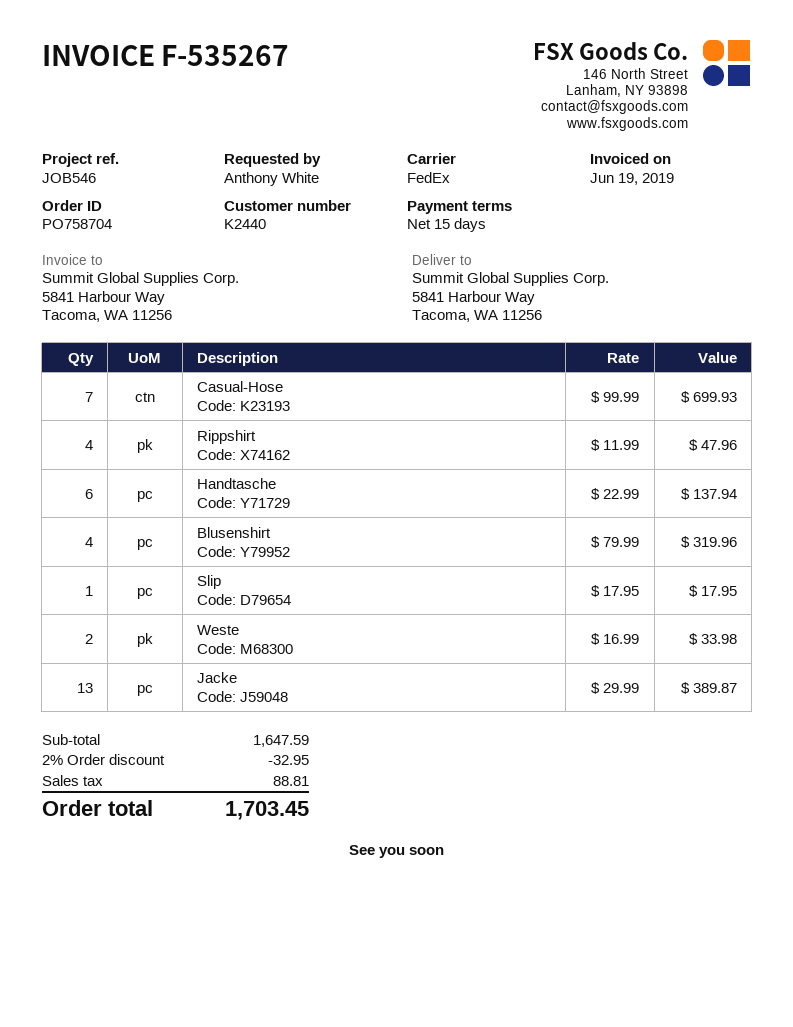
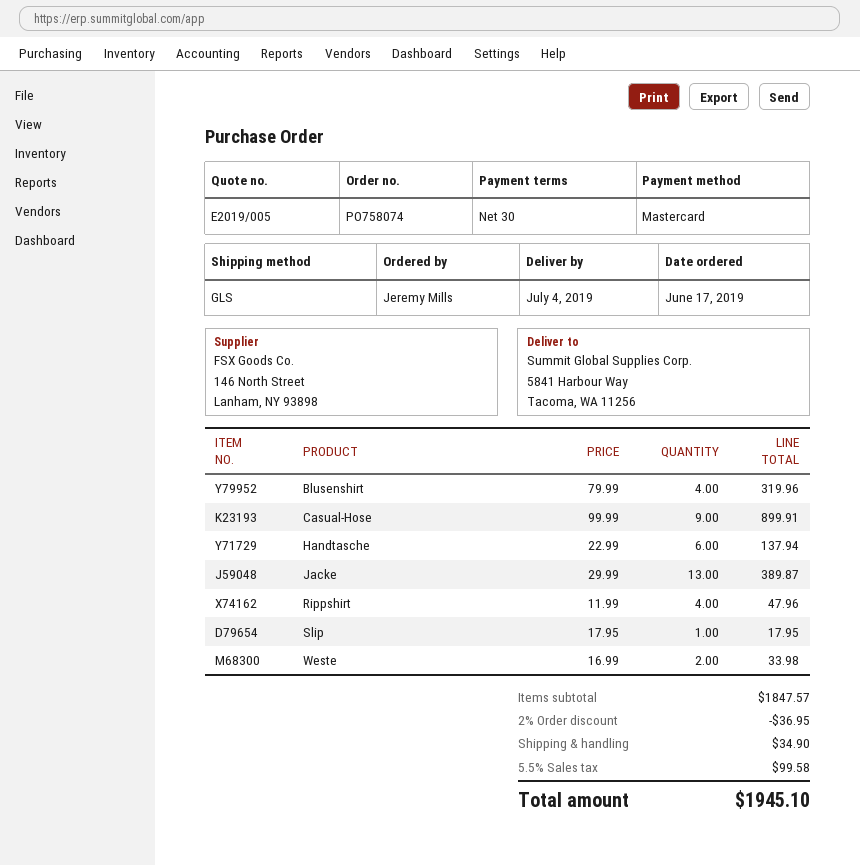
order number: PO758704 -> PO758074
payment terms: 15 days -> 30 days
ordered by: Anthony White -> Jeremy Mills
shipping method: FedEx -> GLS
Casual-Hose: 7 x 99.99 = 699.93 -> 9 x 99.99 = 899.91
subtotal: 1647.59 -> 1847.57
discount: 2% = 32.95 -> 2% = 36.95
shipping: none -> 34.90
tax: 88.81 -> 99.58
total: 1703.45 -> 1945.10

